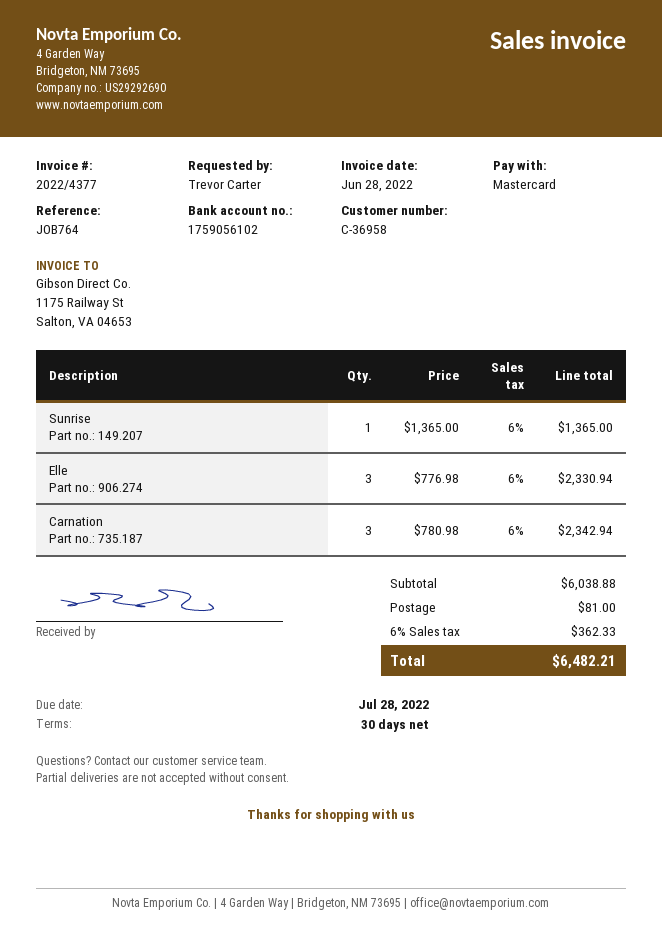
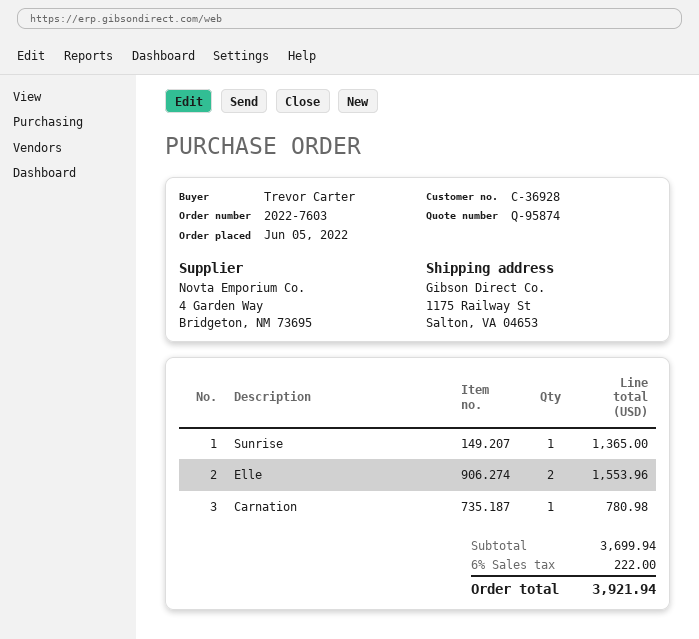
customer number: C-36958 -> C-36928
Elle: 3 for 2330.94 -> 2 for 1553.96
Carnation: 3 for 2342.94 -> 1 for 780.98
subtotal: 6038.88 -> 3699.94
shipping: 81.00 -> none
tax: 6% = 362.33 -> 6% = 222.00
total: 6482.21 -> 3921.94

